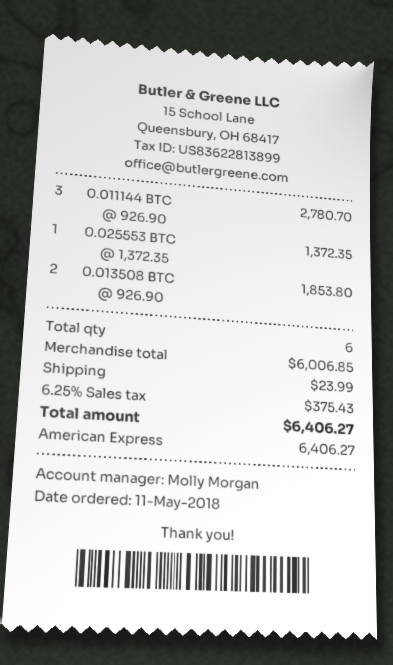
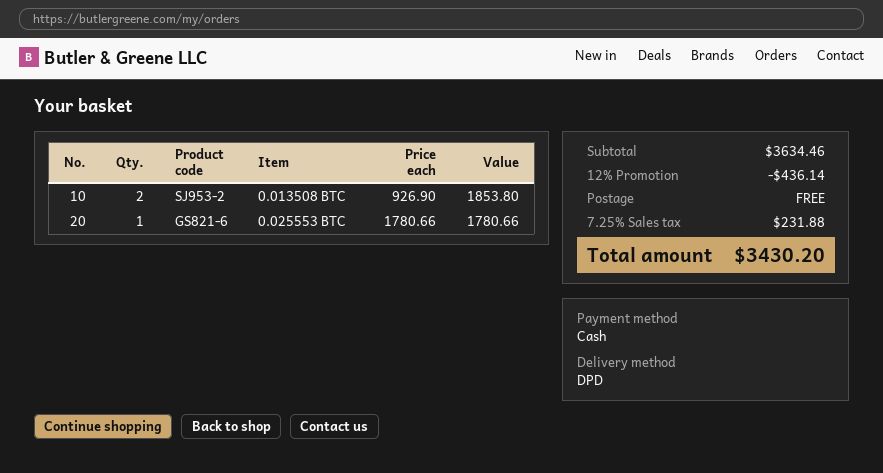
payment method: American Express -> cash
0.011144 BTC: 3 x 926.90 = 2780.70 -> none
0.025553 BTC: 1 x 1372.35 = 1372.35 -> 1 x 1780.66 = 1780.66
subtotal: 6006.85 -> 3634.46
discount: none -> 12% = 436.14
shipping: 23.99 -> 0.00
tax: 6.25% = 375.43 -> 7.25% = 231.88
total: 6406.27 -> 3430.20

